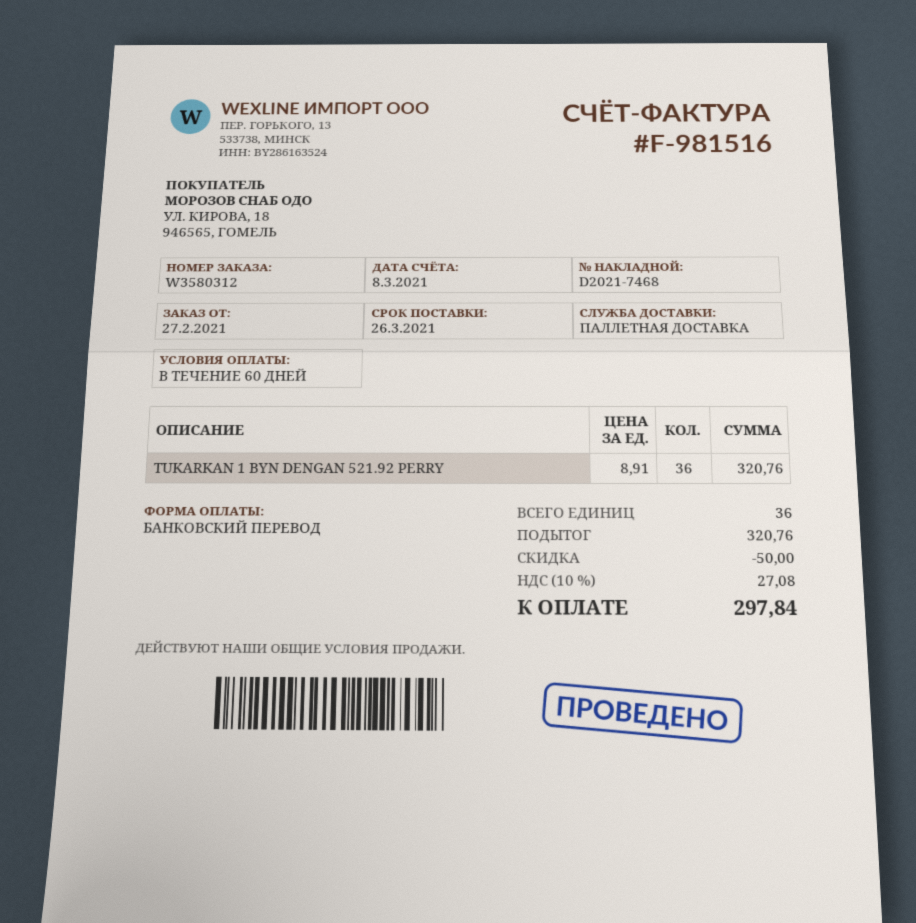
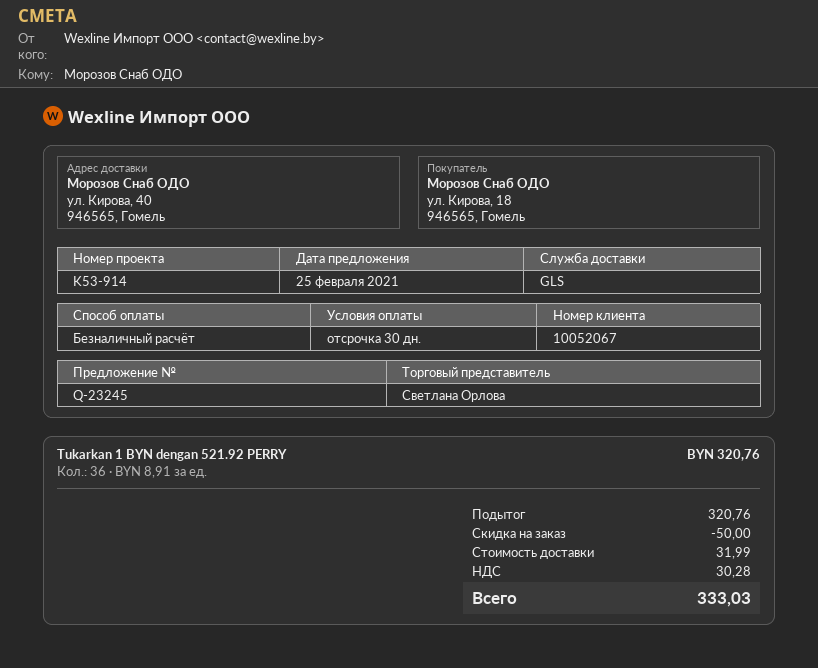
payment terms: 60 days -> 30 days
shipping method: pallet freight -> GLS
shipping: none -> 31.99
tax: 27.08 -> 30.28
total: 297.84 -> 333.03

